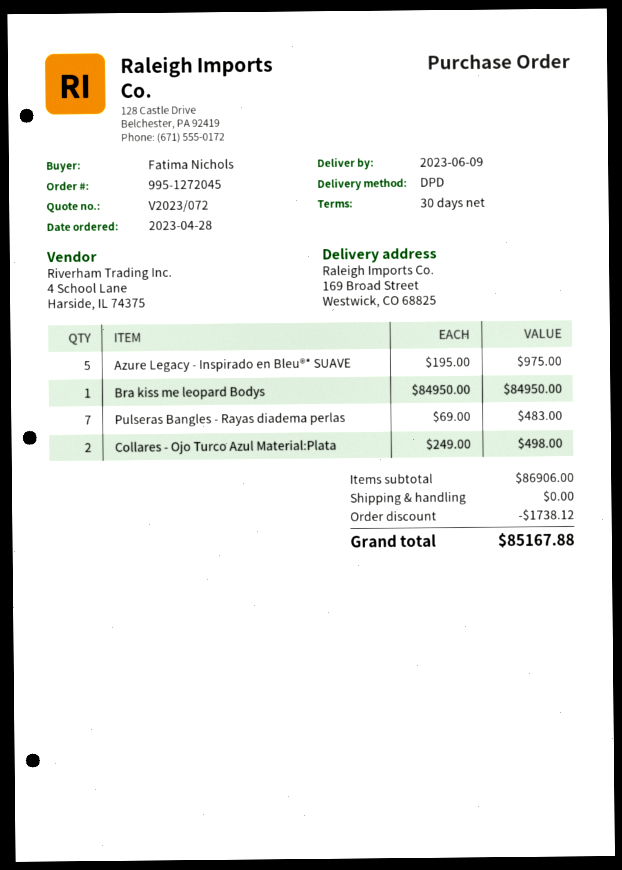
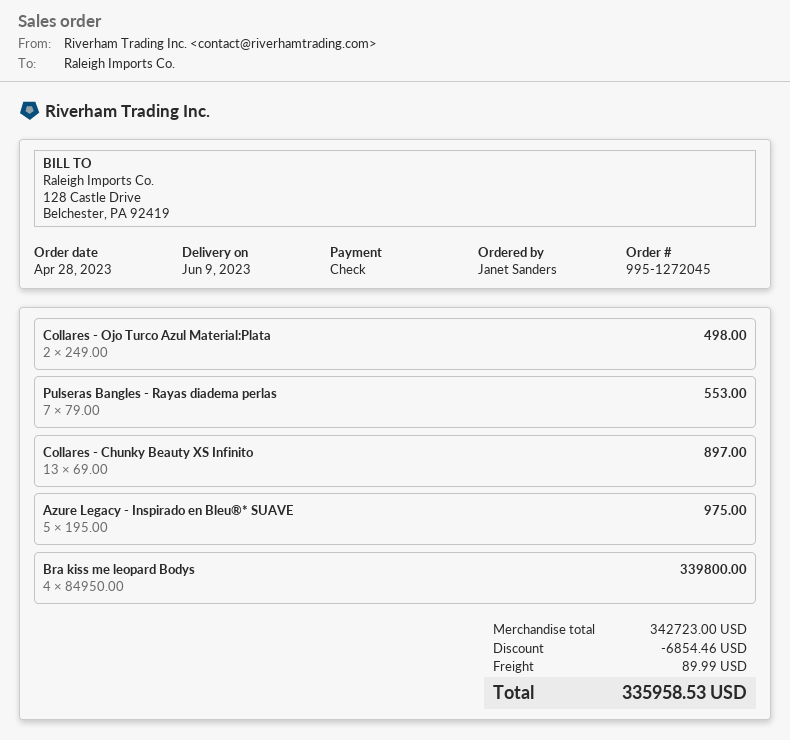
ordered by: Fatima Nichols -> Janet Sanders
Bra kiss me leopard Bodys: 1 x 84950.00 = 84950.00 -> 4 x 84950.00 = 339800.00
Pulseras Bangles - Rayas diadema perlas: 7 x 69.00 = 483.00 -> 7 x 79.00 = 553.00
Collares - Chunky Beauty XS Infinito: none -> 13 x 69.00 = 897.00
subtotal: 86906.00 -> 342723.00
discount: 1738.12 -> 6854.46
shipping: 0.00 -> 89.99
total: 85167.88 -> 335958.53

